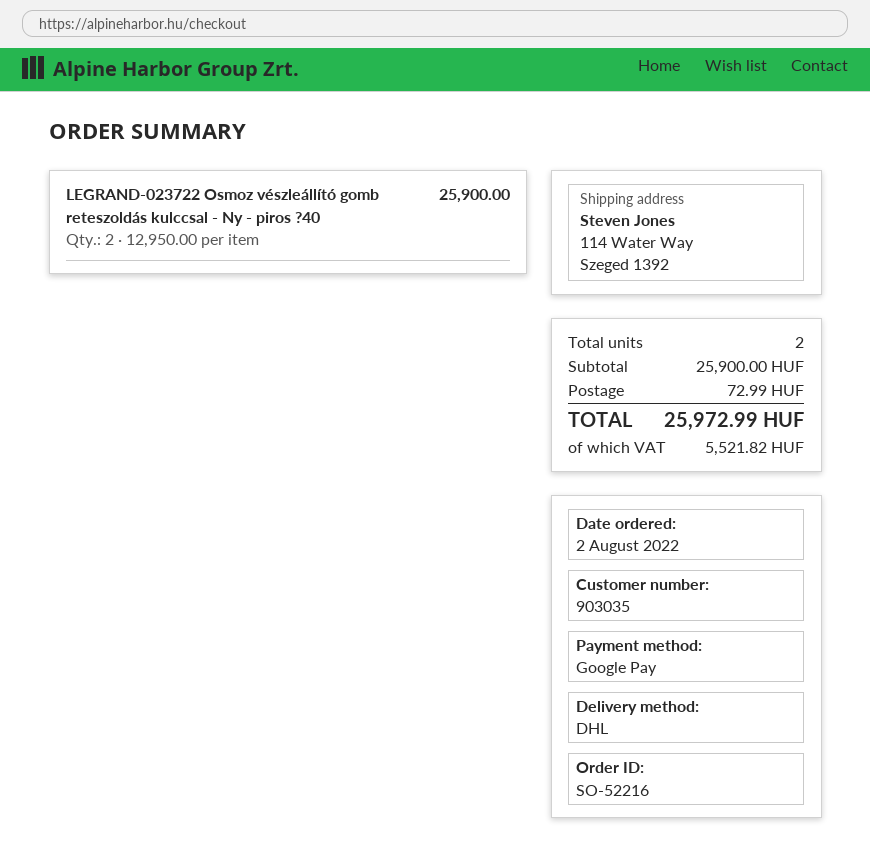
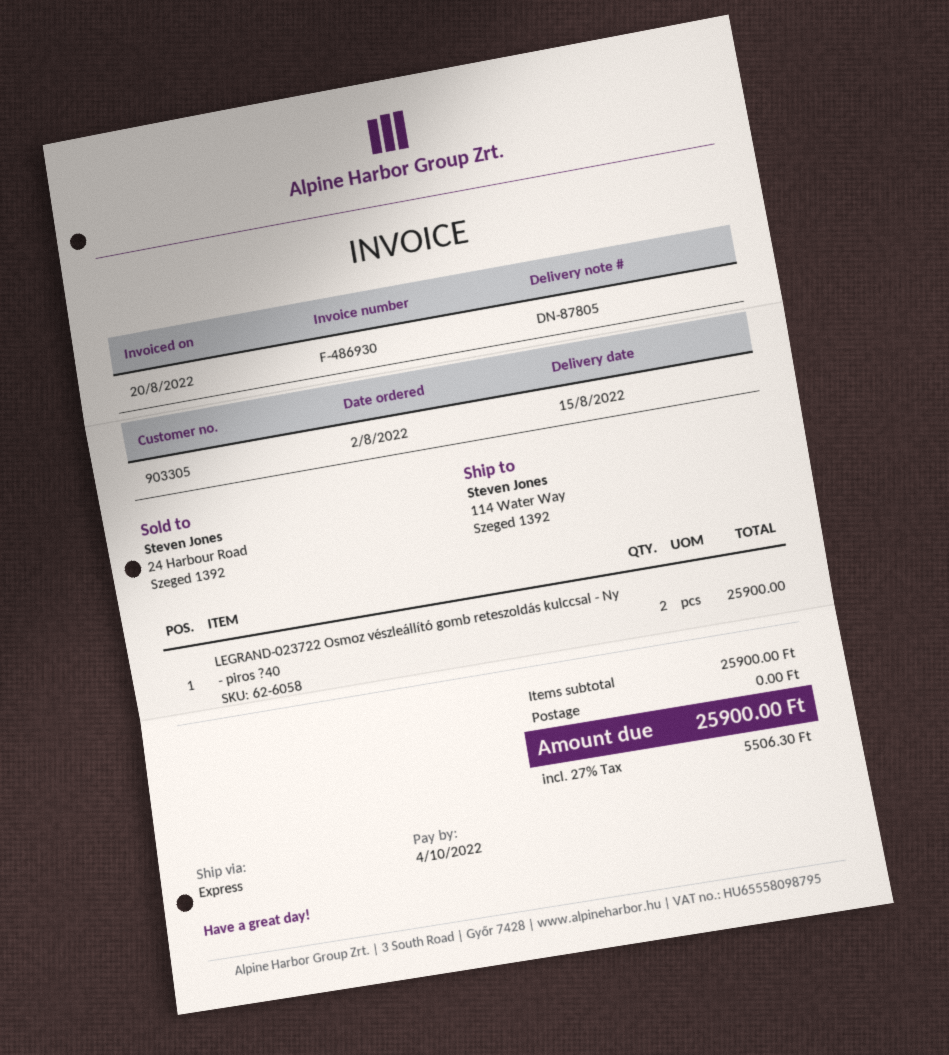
customer number: 903035 -> 903305
shipping method: DHL -> express
shipping: 72.99 -> 0.00
tax: 5521.82 -> 5506.30
total: 25972.99 -> 25900.00

